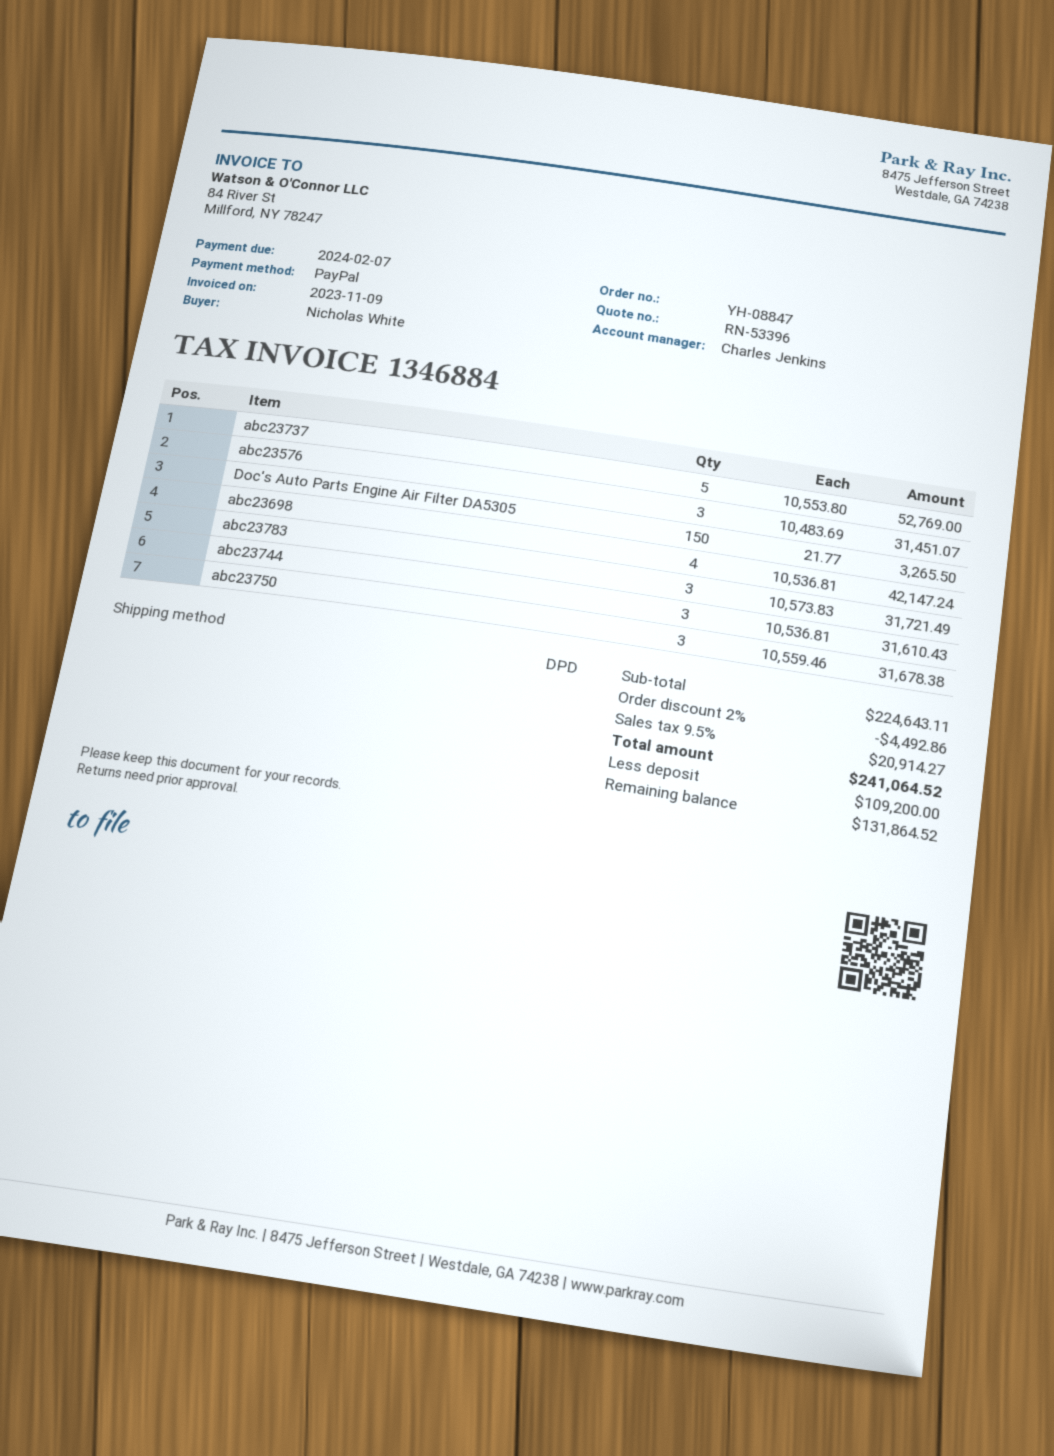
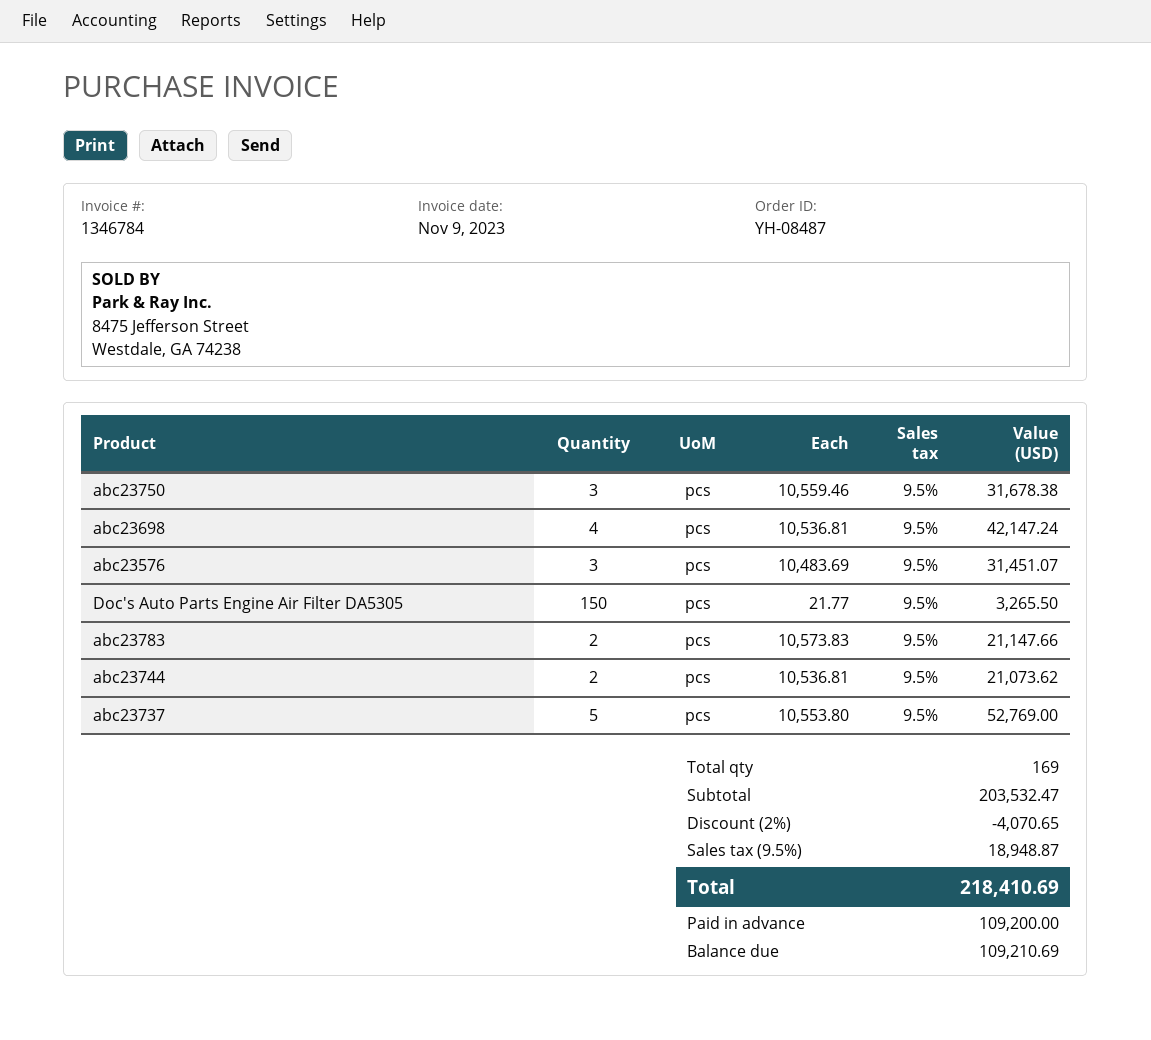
order number: YH-08847 -> YH-08487
invoice number: 1346884 -> 1346784
abc23783: 3 x 10573.83 = 31721.49 -> 2 x 10573.83 = 21147.66
abc23744: 3 x 10536.81 = 31610.43 -> 2 x 10536.81 = 21073.62
subtotal: 224643.11 -> 203532.47
discount: 2% = 4492.86 -> 2% = 4070.65
tax: 9.5% = 20914.27 -> 9.5% = 18948.87
total: 241064.52 -> 218410.69
balance: 131864.52 -> 109210.69

